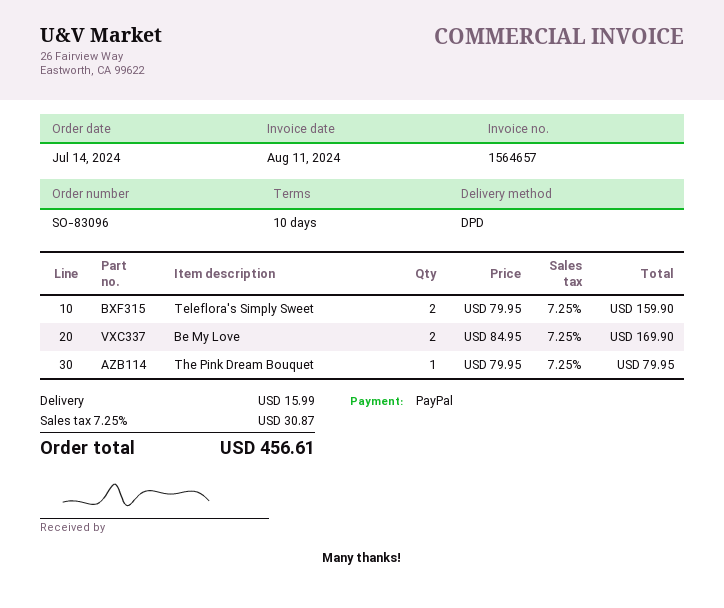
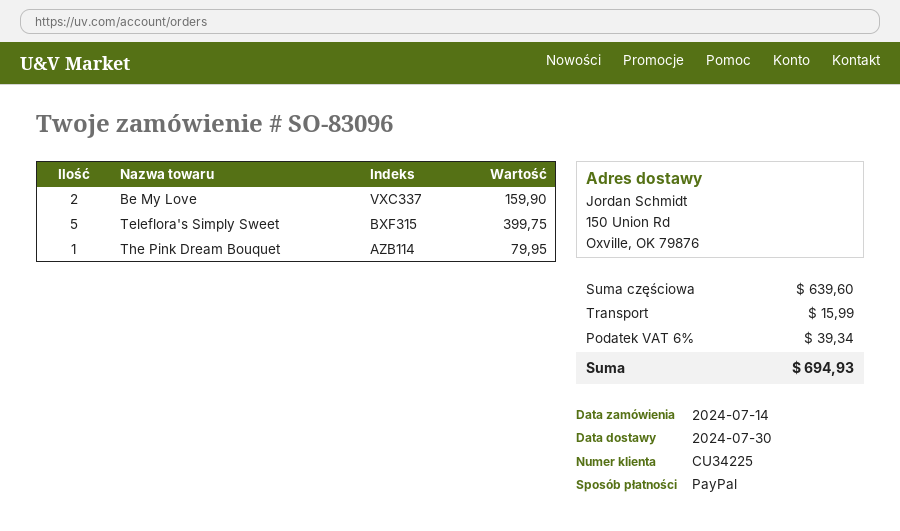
Teleflora's Simply Sweet: 2 for 159.90 -> 5 for 399.75
Be My Love: 2 for 169.90 -> 2 for 159.90
tax: 7.25% = 30.87 -> 6% = 39.34
total: 456.61 -> 694.93

